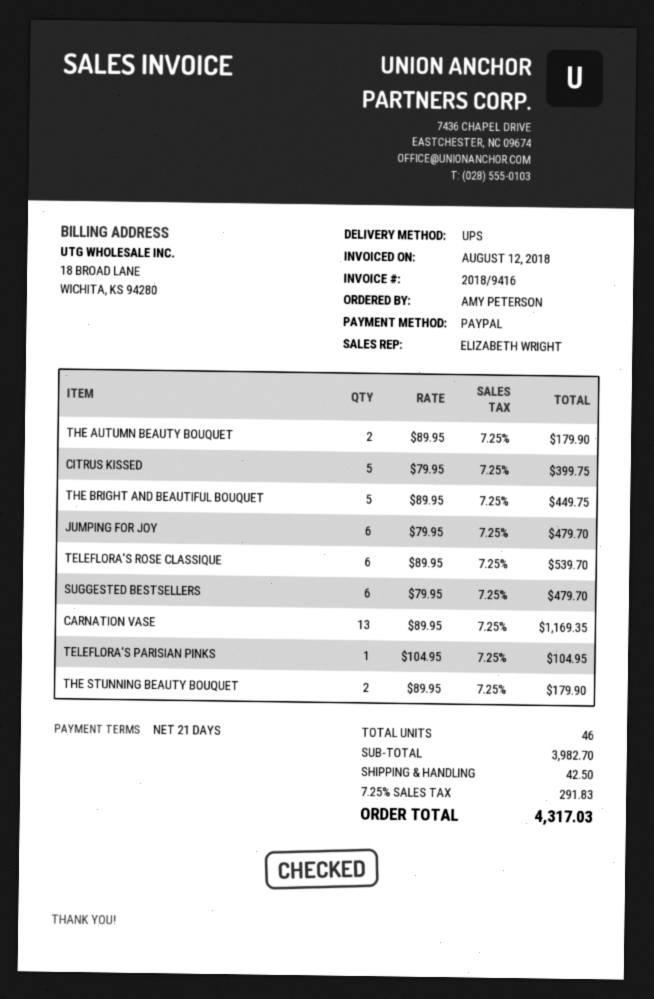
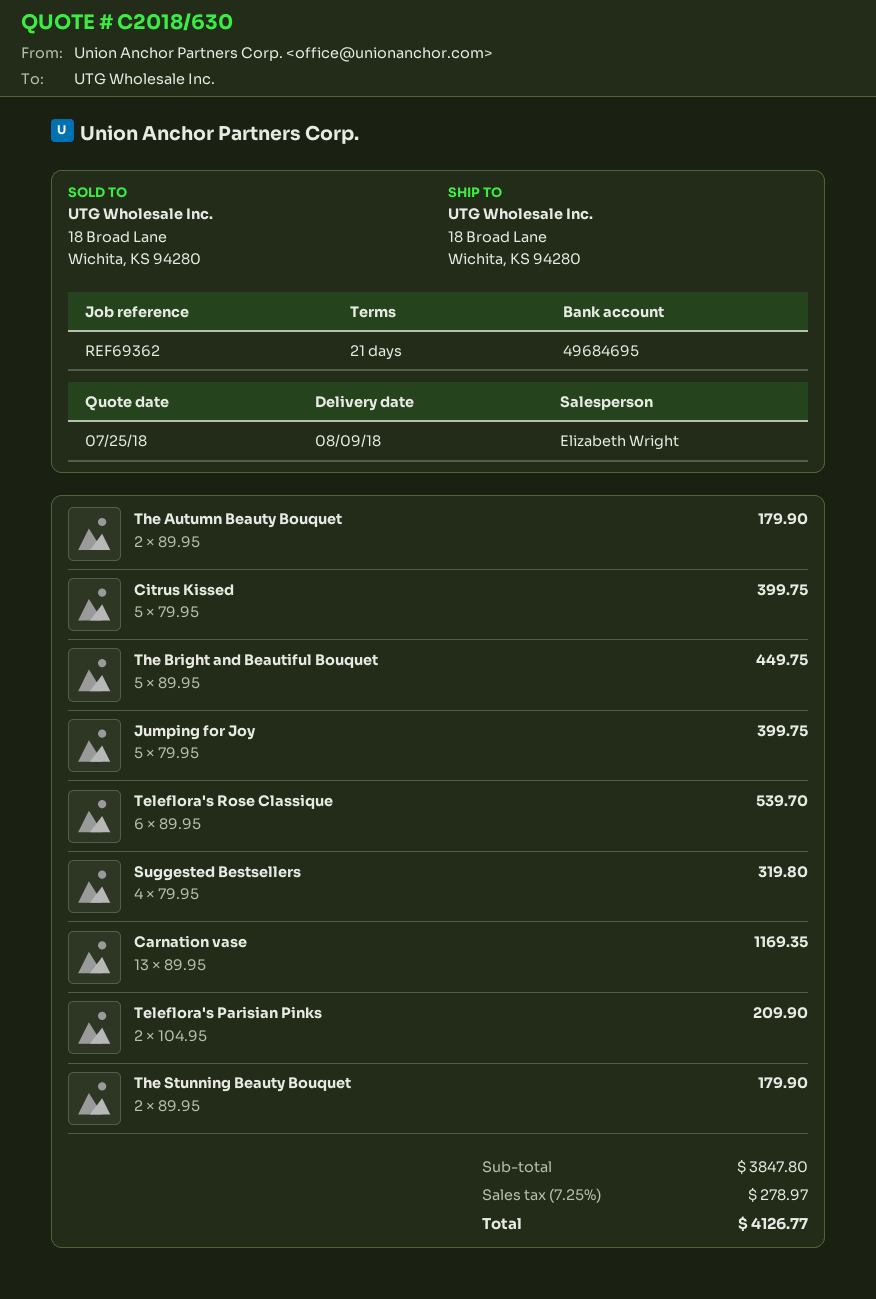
JUMPING FOR JOY: 6 x 79.95 = 479.70 -> 5 x 79.95 = 399.75
SUGGESTED BESTSELLERS: 6 x 79.95 = 479.70 -> 4 x 79.95 = 319.80
TELEFLORA'S PARISIAN PINKS: 1 x 104.95 = 104.95 -> 2 x 104.95 = 209.90
subtotal: 3982.70 -> 3847.80
shipping: 42.50 -> none
tax: 7.25% = 291.83 -> 7.25% = 278.97
total: 4317.03 -> 4126.77

